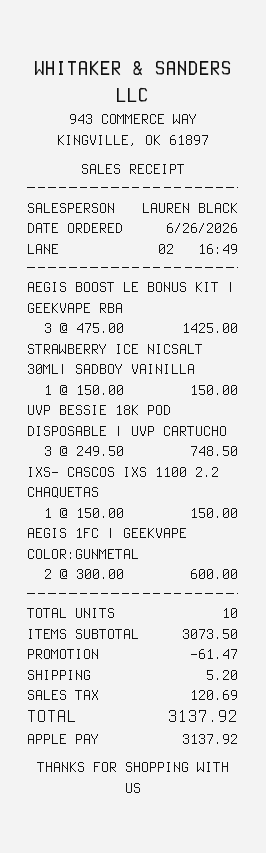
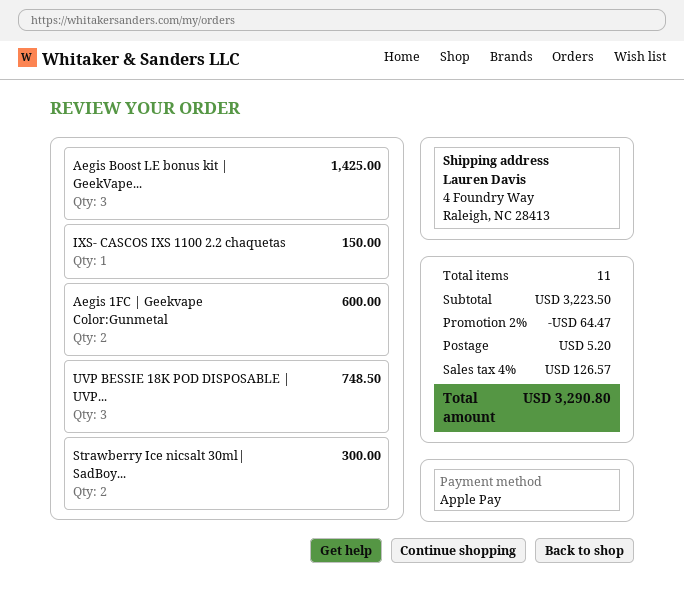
STRAWBERRY ICE NICSALT 30ML| SADBOY VAINILLA: 1 for 150.00 -> 2 for 300.00
total quantity: 10 -> 11
subtotal: 3073.50 -> 3223.50
discount: 61.47 -> 64.47
tax: 120.69 -> 126.57
total: 3137.92 -> 3290.80

